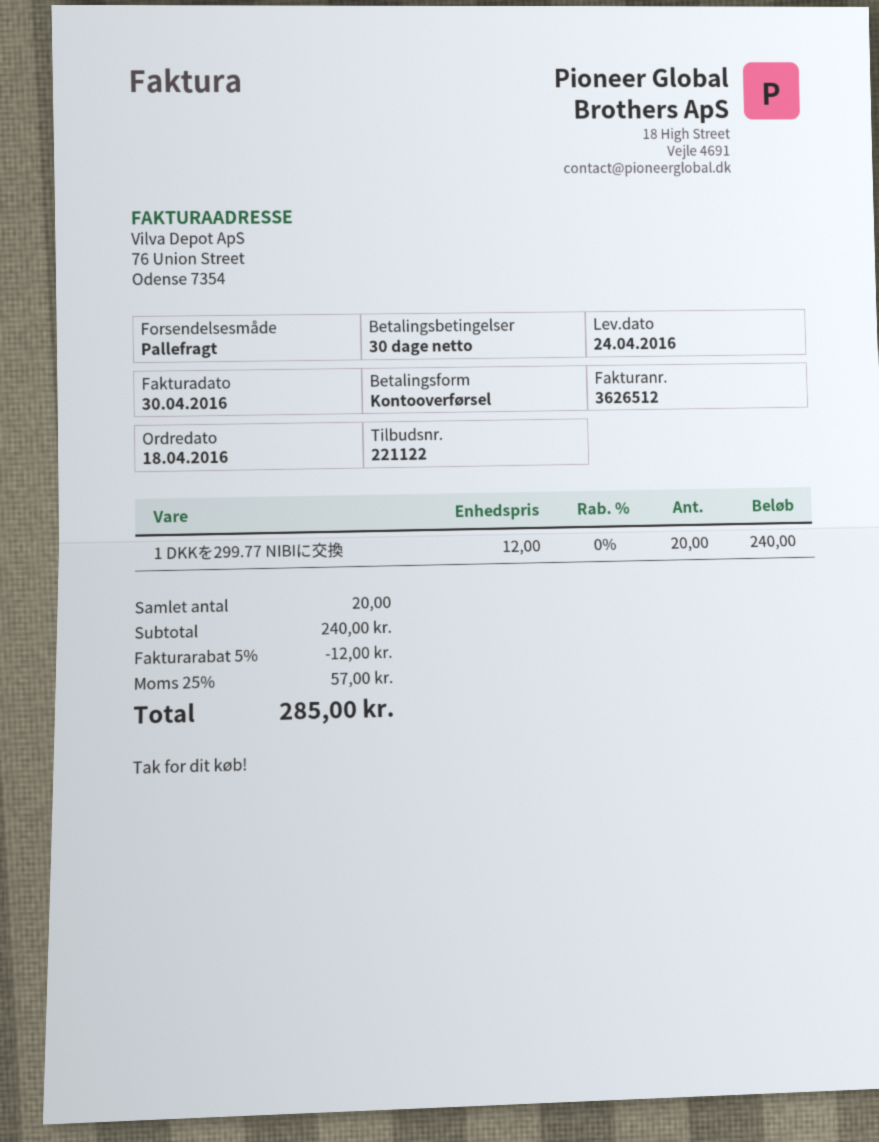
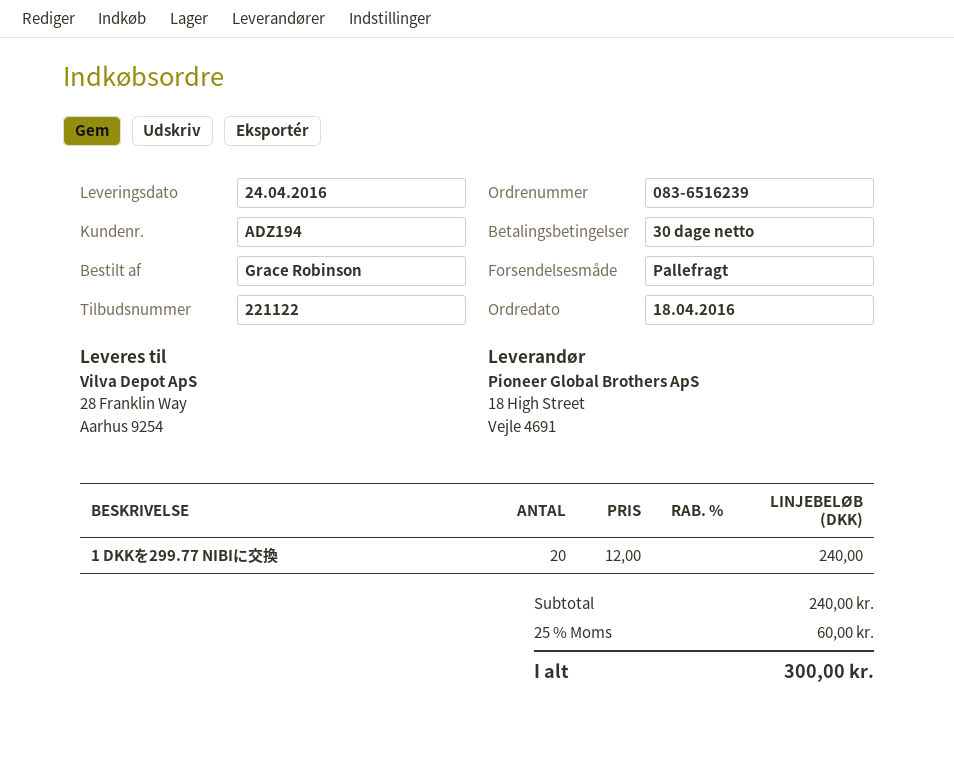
discount: 5% = 12.00 -> none
tax: 25% = 57.00 -> 25% = 60.00
total: 285.00 -> 300.00

